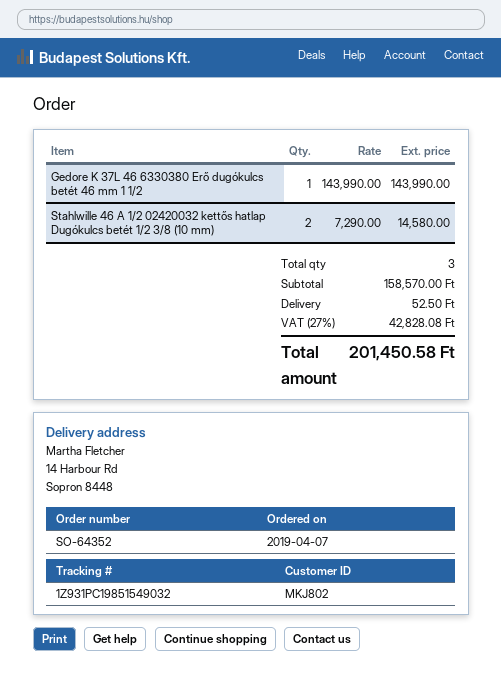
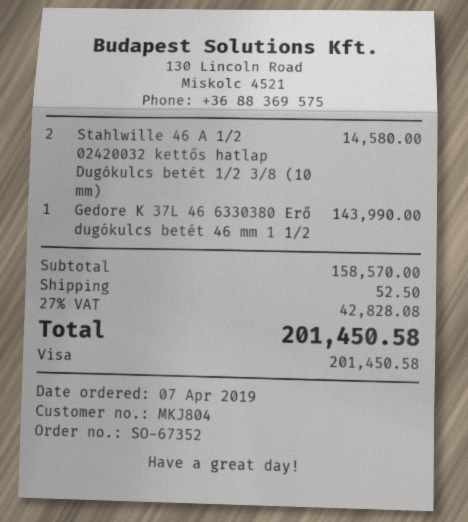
order number: SO-64352 -> SO-67352
customer number: MKJ802 -> MKJ804

